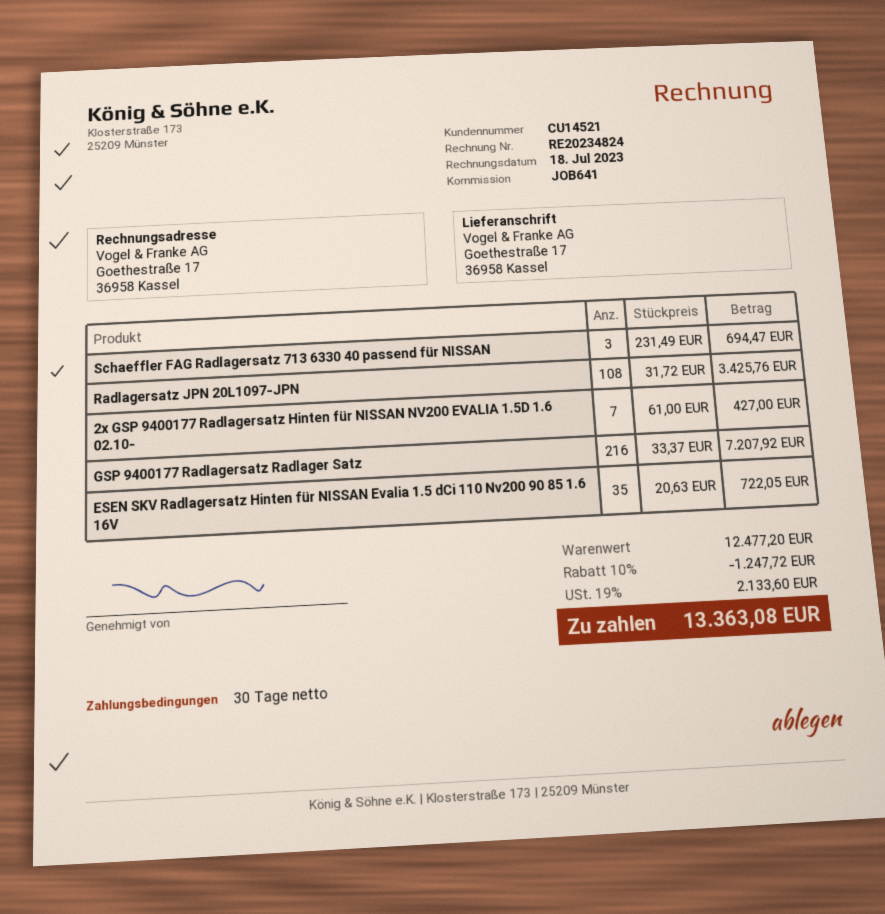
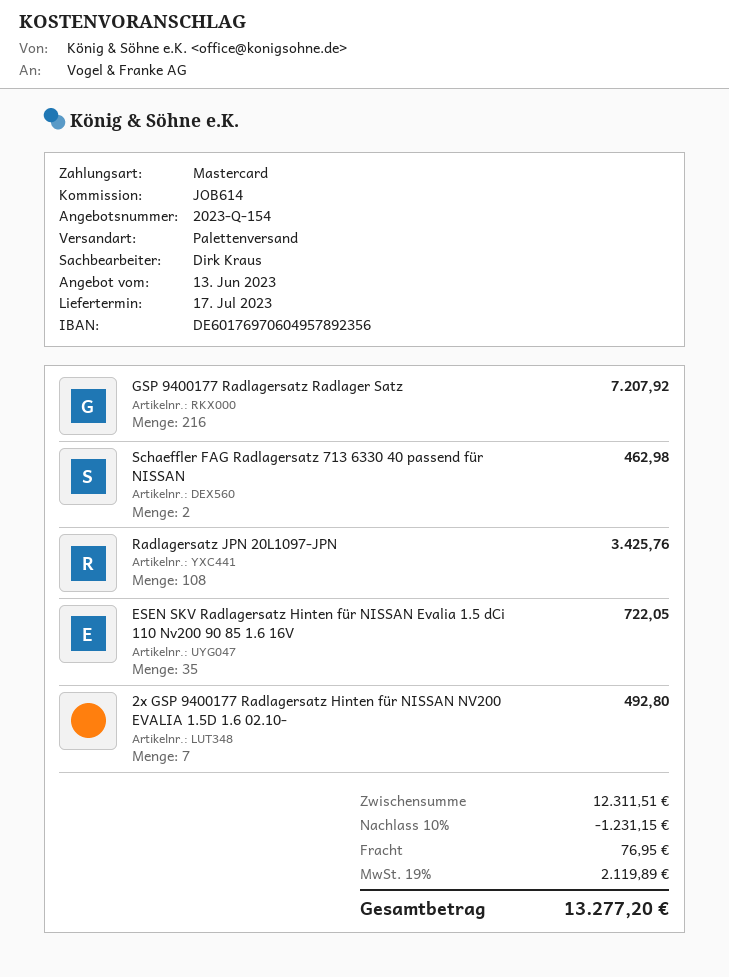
reference: JOB641 -> JOB614
Schaeffler FAG Radlagersatz 713 6330 40 passend für NISSAN: 3 for 694.47 -> 2 for 462.98
2x GSP 9400177 Radlagersatz Hinten für NISSAN NV200 EVALIA 1.5D 1.6 02.10-: 7 for 427.00 -> 7 for 492.80
subtotal: 12477.20 -> 12311.51
discount: 10% = 1247.72 -> 10% = 1231.15
shipping: none -> 76.95
tax: 19% = 2133.60 -> 19% = 2119.89
total: 13363.08 -> 13277.20

